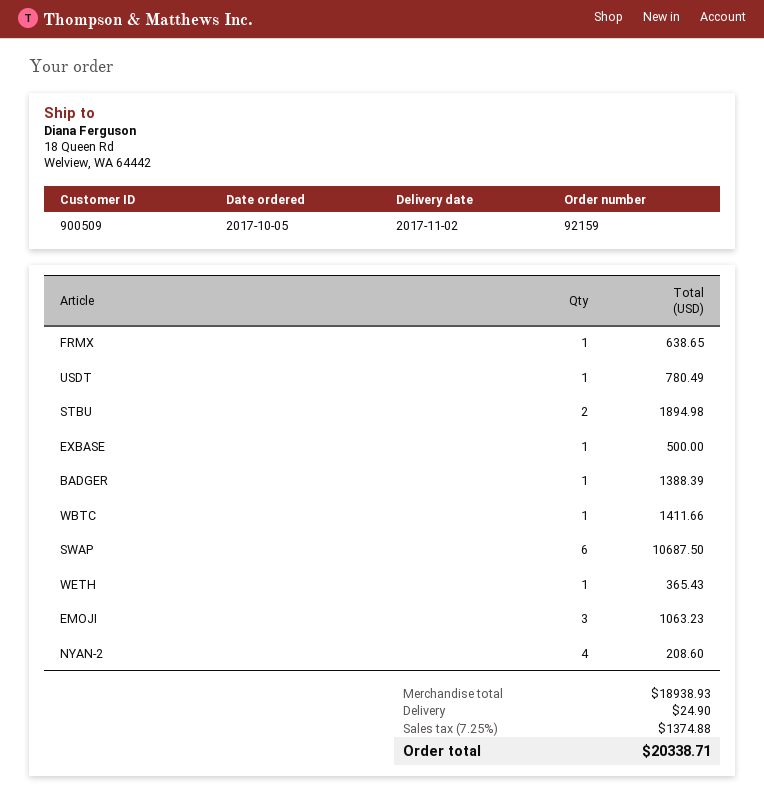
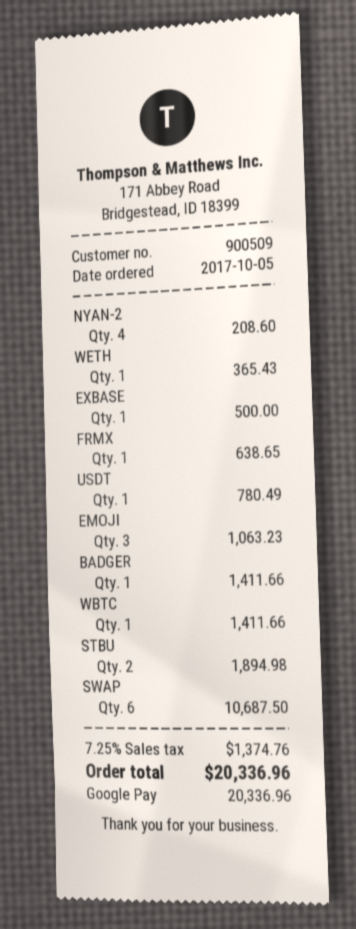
BADGER: 1 for 1388.39 -> 1 for 1411.66
shipping: 24.90 -> none
tax: 7.25% = 1374.88 -> 7.25% = 1374.76
total: 20338.71 -> 20336.96

